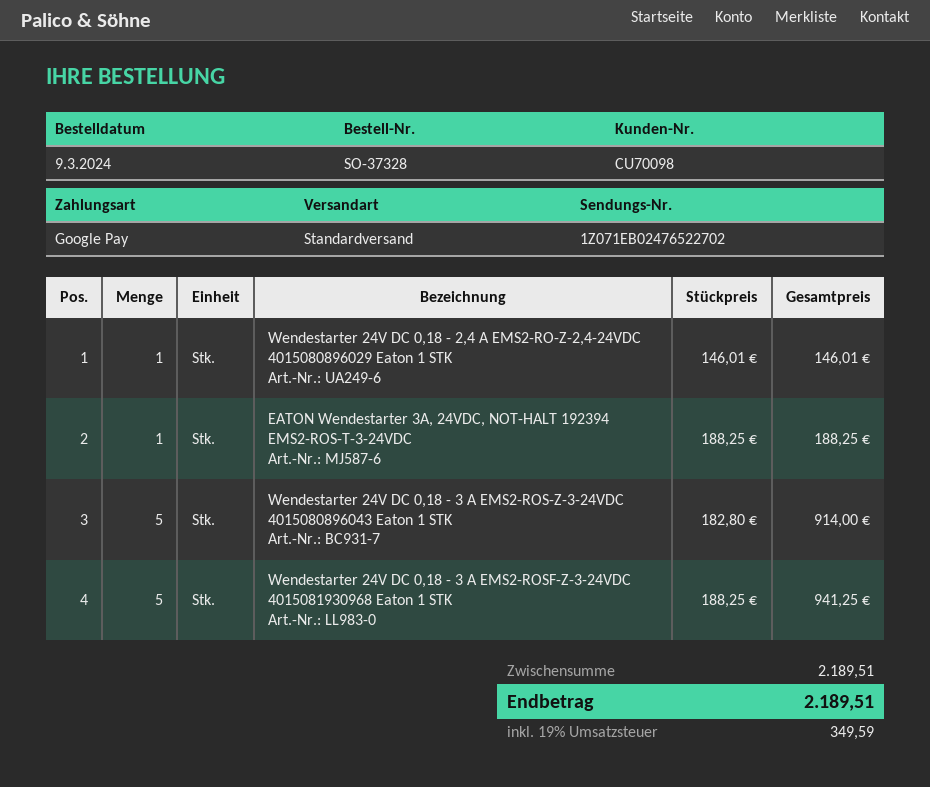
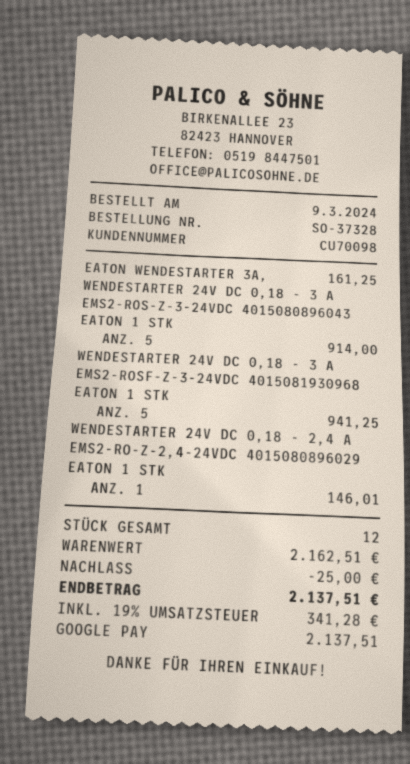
EATON Wendestarter 3A, 24VDC, NOT-HALT 192394 EMS2-ROS-T-3-24VDC: 1 for 188.25 -> 1 for 161.25
subtotal: 2189.51 -> 2162.51
discount: none -> 25.00
tax: 19% = 349.59 -> 19% = 341.28
total: 2189.51 -> 2137.51

